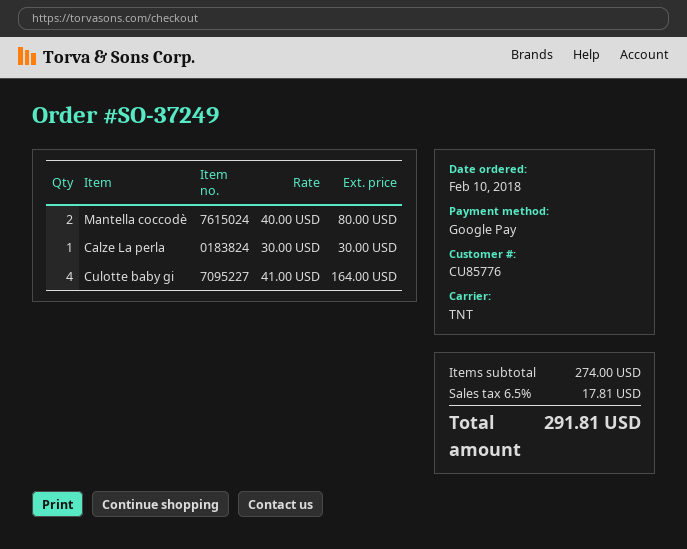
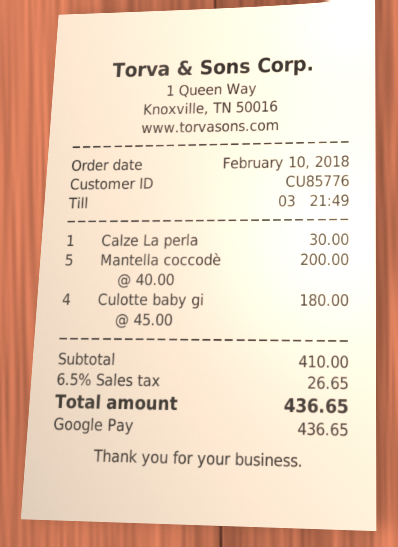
Mantella coccodè: 2 x 40.00 = 80.00 -> 5 x 40.00 = 200.00
Culotte baby gi: 4 x 41.00 = 164.00 -> 4 x 45.00 = 180.00
subtotal: 274.00 -> 410.00
tax: 6.5% = 17.81 -> 6.5% = 26.65
total: 291.81 -> 436.65

